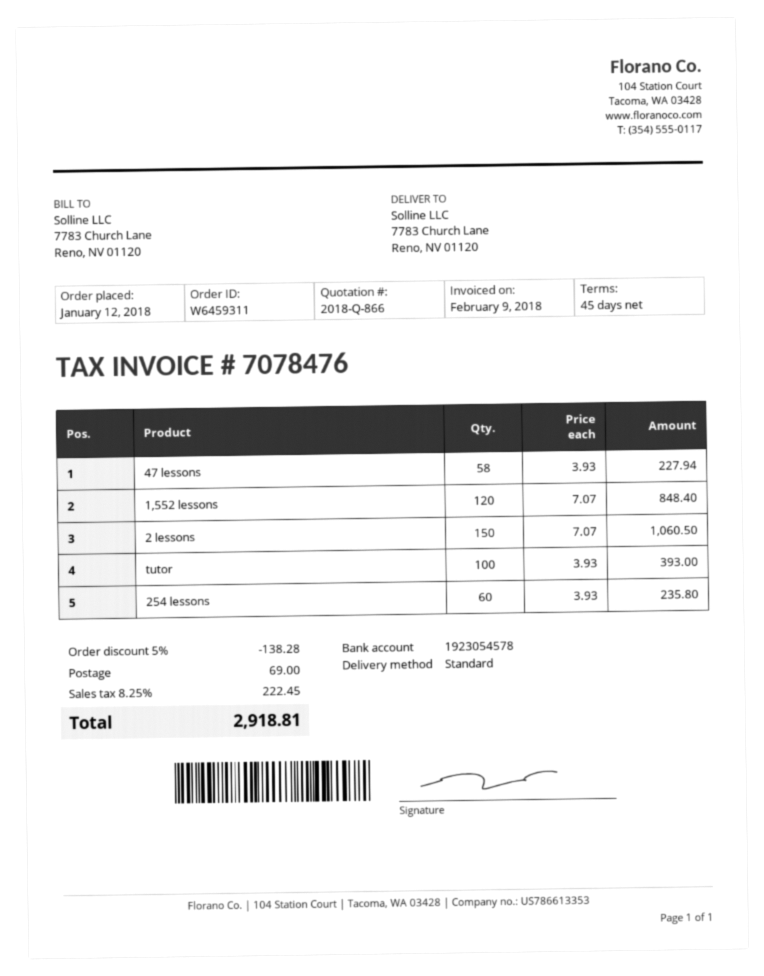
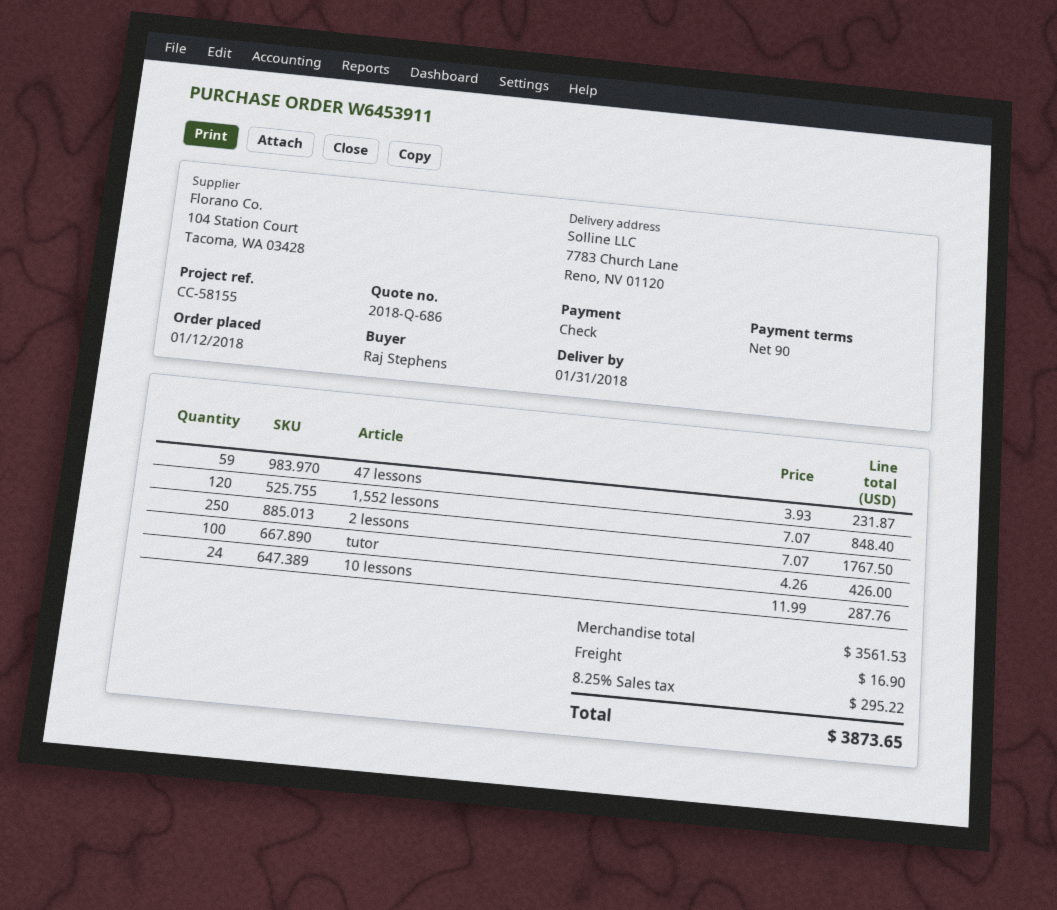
quote number: 2018-Q-866 -> 2018-Q-686
order number: W6459311 -> W6453911
payment terms: 45 days -> 90 days
47 lessons: 58 x 3.93 = 227.94 -> 59 x 3.93 = 231.87
2 lessons: 150 x 7.07 = 1060.50 -> 250 x 7.07 = 1767.50
tutor: 100 x 3.93 = 393.00 -> 100 x 4.26 = 426.00
254 lessons: 60 x 3.93 = 235.80 -> none
10 lessons: none -> 24 x 11.99 = 287.76
discount: 5% = 138.28 -> none
shipping: 69.00 -> 16.90
tax: 8.25% = 222.45 -> 8.25% = 295.22
total: 2918.81 -> 3873.65

